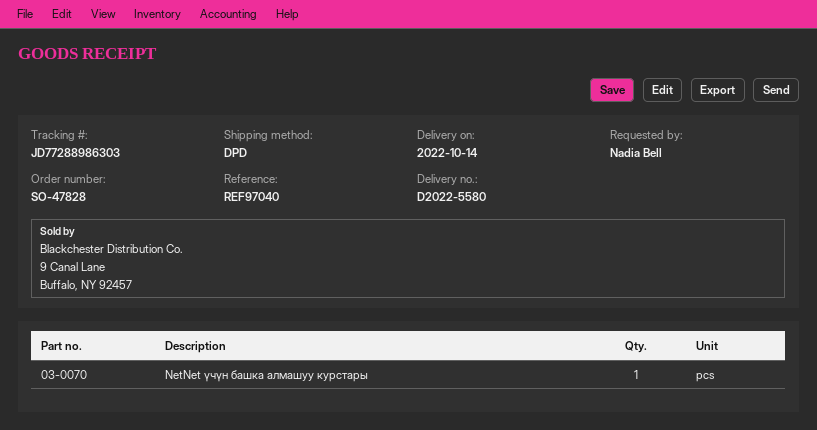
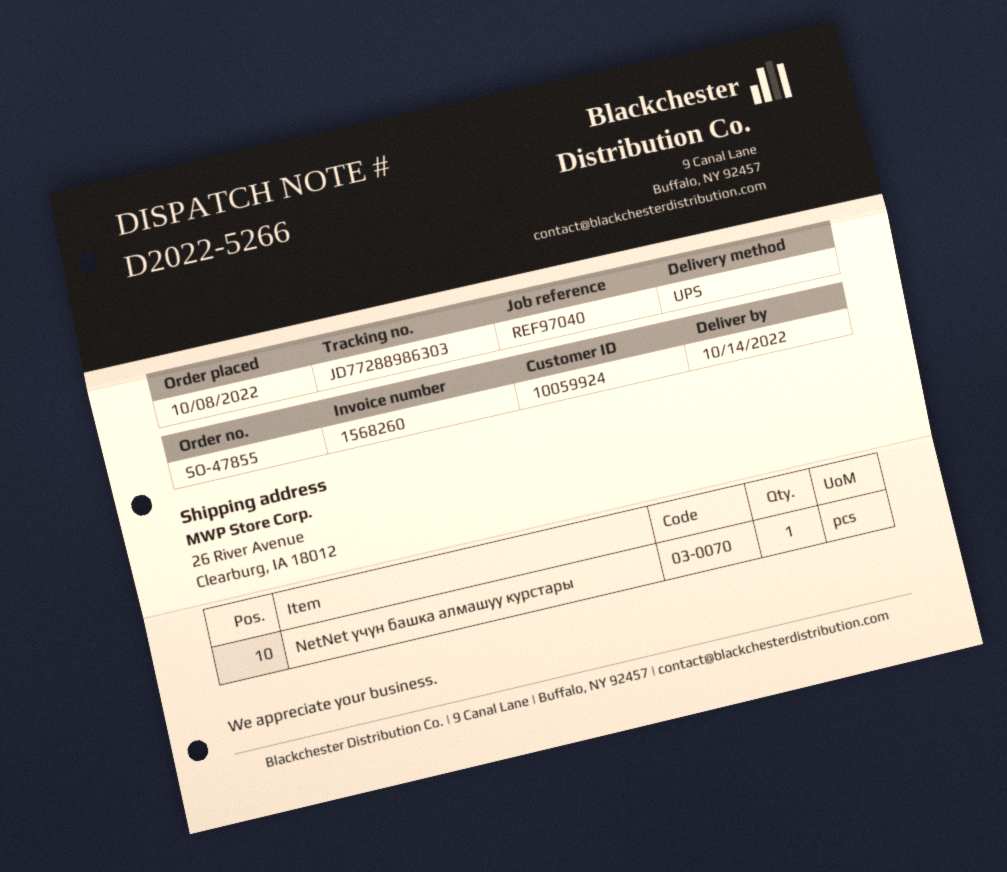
order number: SO-47828 -> SO-47855
delivery note number: D2022-5580 -> D2022-5266
shipping method: DPD -> UPS

